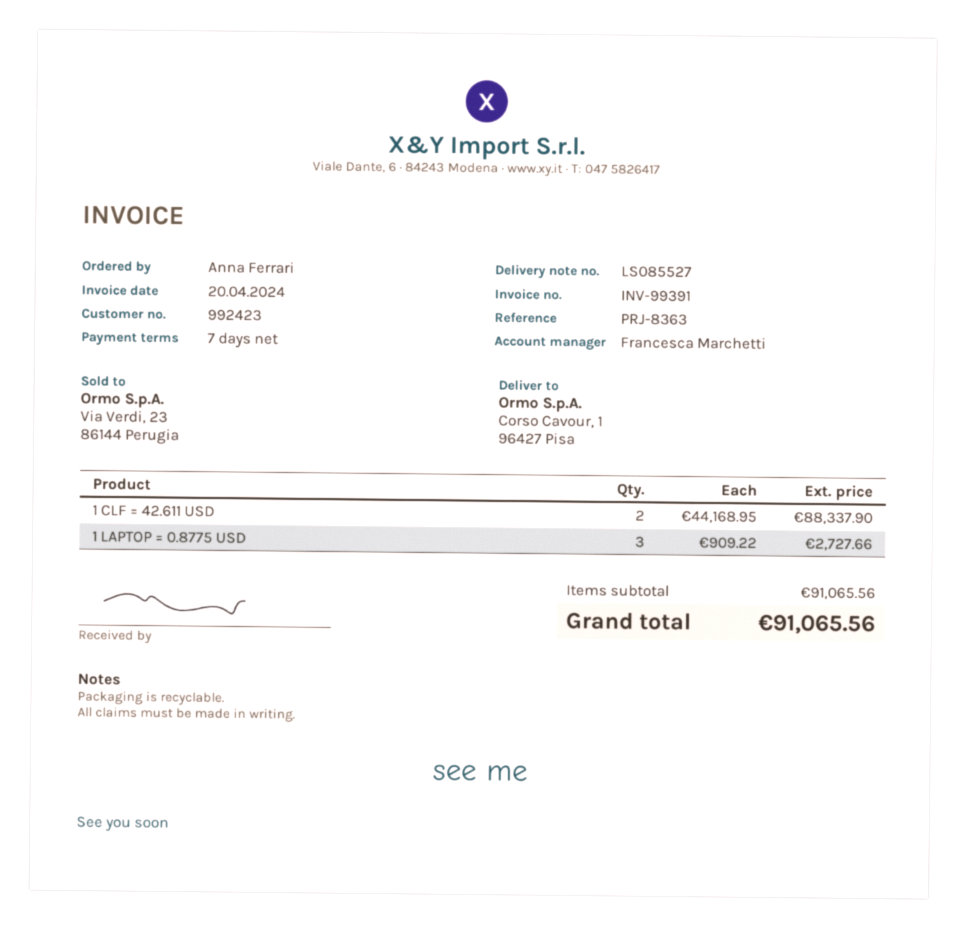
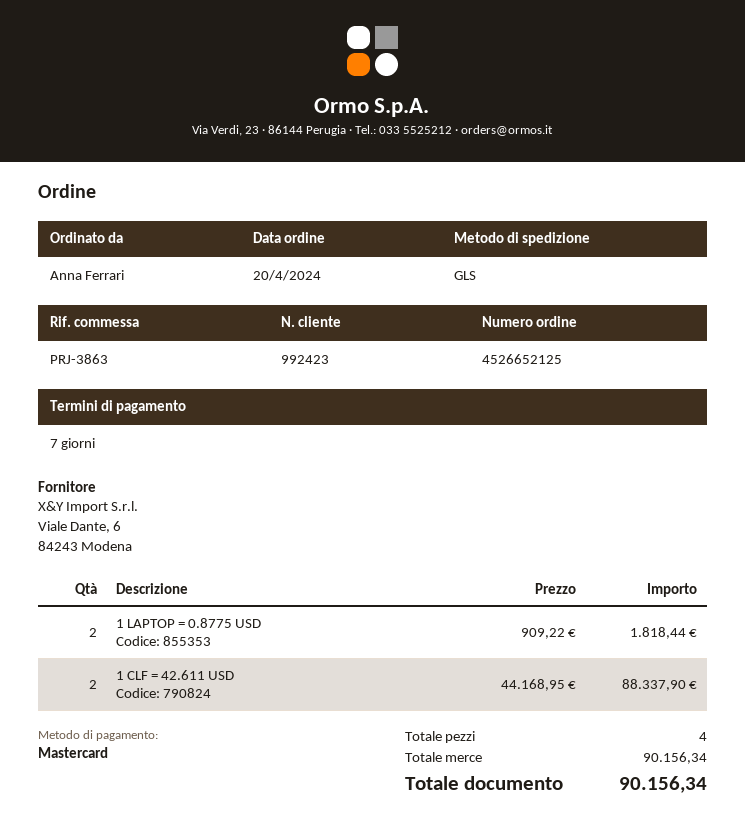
reference: PRJ-8363 -> PRJ-3863
1 LAPTOP = 0.8775 USD: 3 x 909.22 = 2727.66 -> 2 x 909.22 = 1818.44
subtotal: 91065.56 -> 90156.34
total: 91065.56 -> 90156.34

